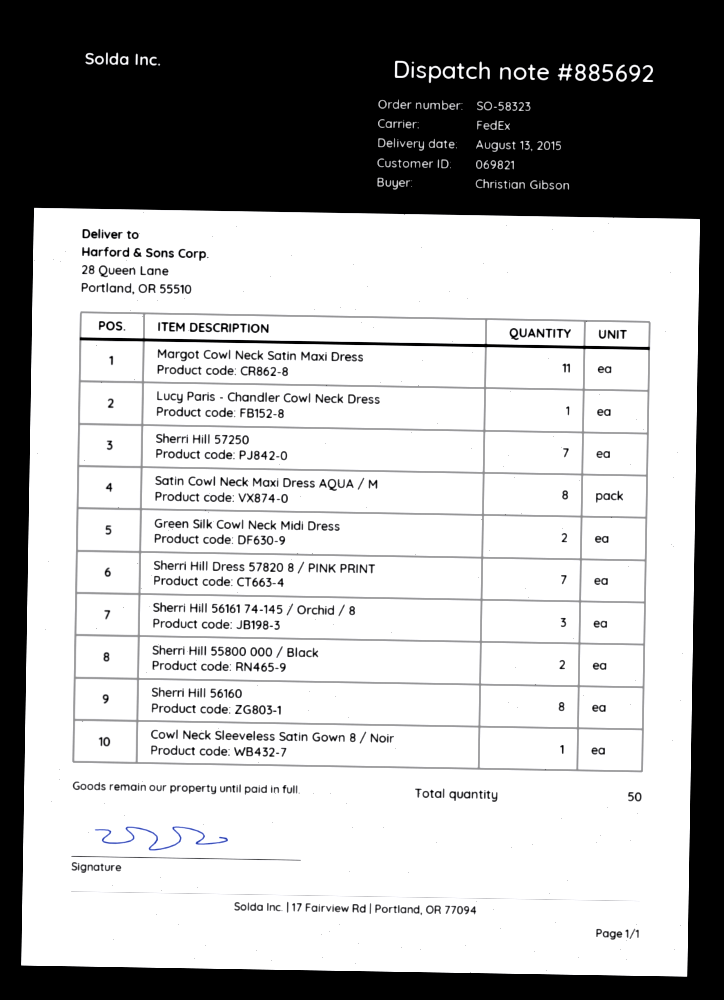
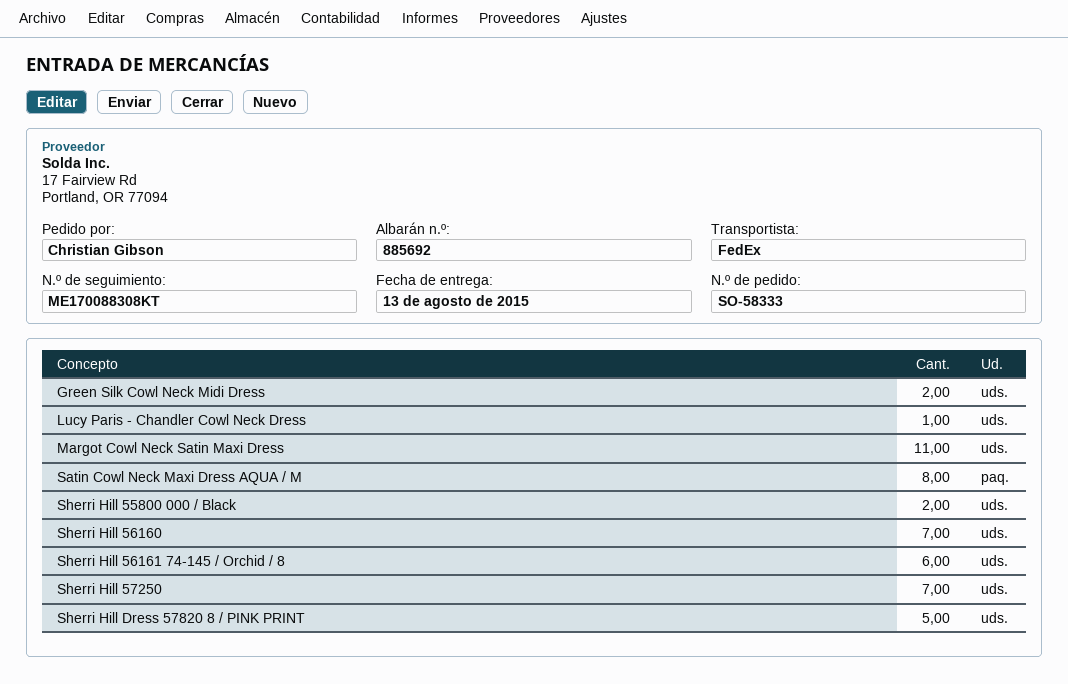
order number: SO-58323 -> SO-58333
Sherri Hill Dress 57820 8 / PINK PRINT: 7 -> 5
Sherri Hill 56161 74-145 / Orchid / 8: 3 -> 6
Sherri Hill 56160: 8 -> 7
Cowl Neck Sleeveless Satin Gown 8 / Noir: 1 -> none

